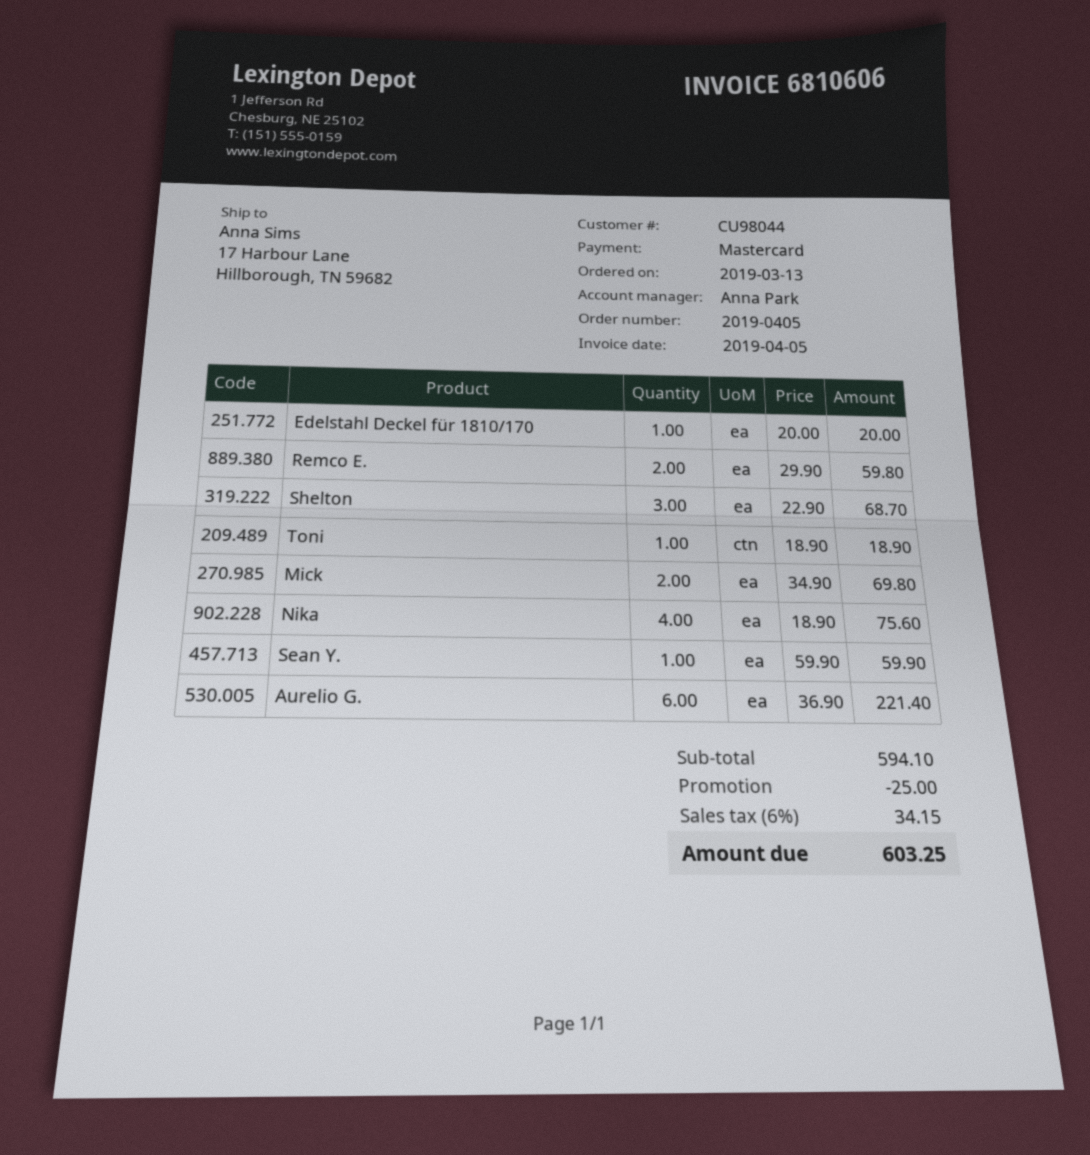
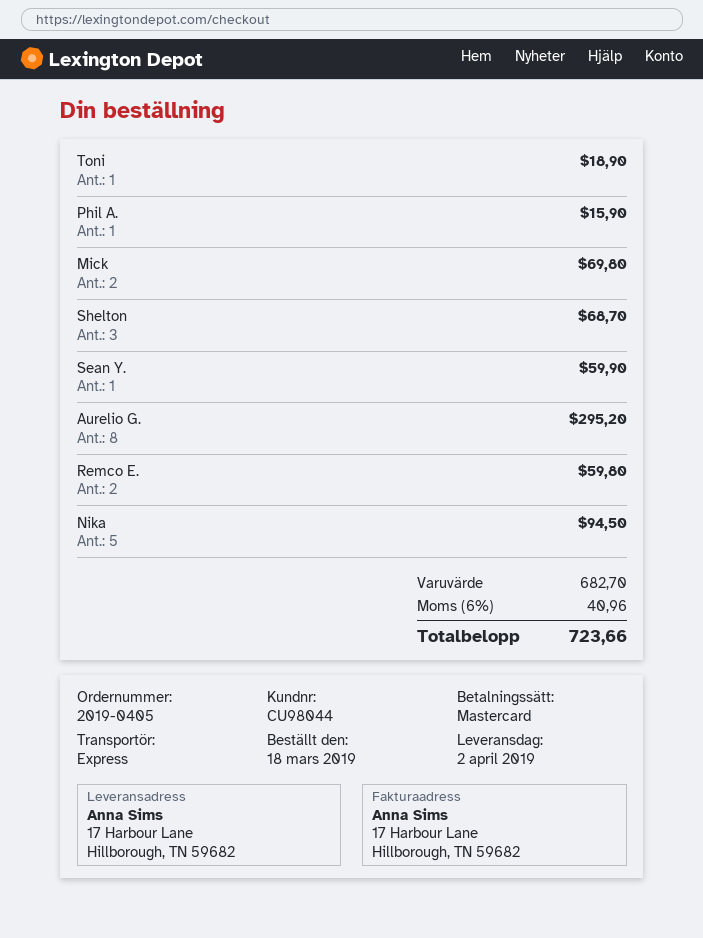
order date: 2019-03-13 -> 2019-03-18
Edelstahl Deckel für 1810/170: 1 for 20.00 -> none
Nika: 4 for 75.60 -> 5 for 94.50
Aurelio G.: 6 for 221.40 -> 8 for 295.20
Phil A.: none -> 1 for 15.90
subtotal: 594.10 -> 682.70
discount: 25.00 -> none
tax: 6% = 34.15 -> 6% = 40.96
total: 603.25 -> 723.66

